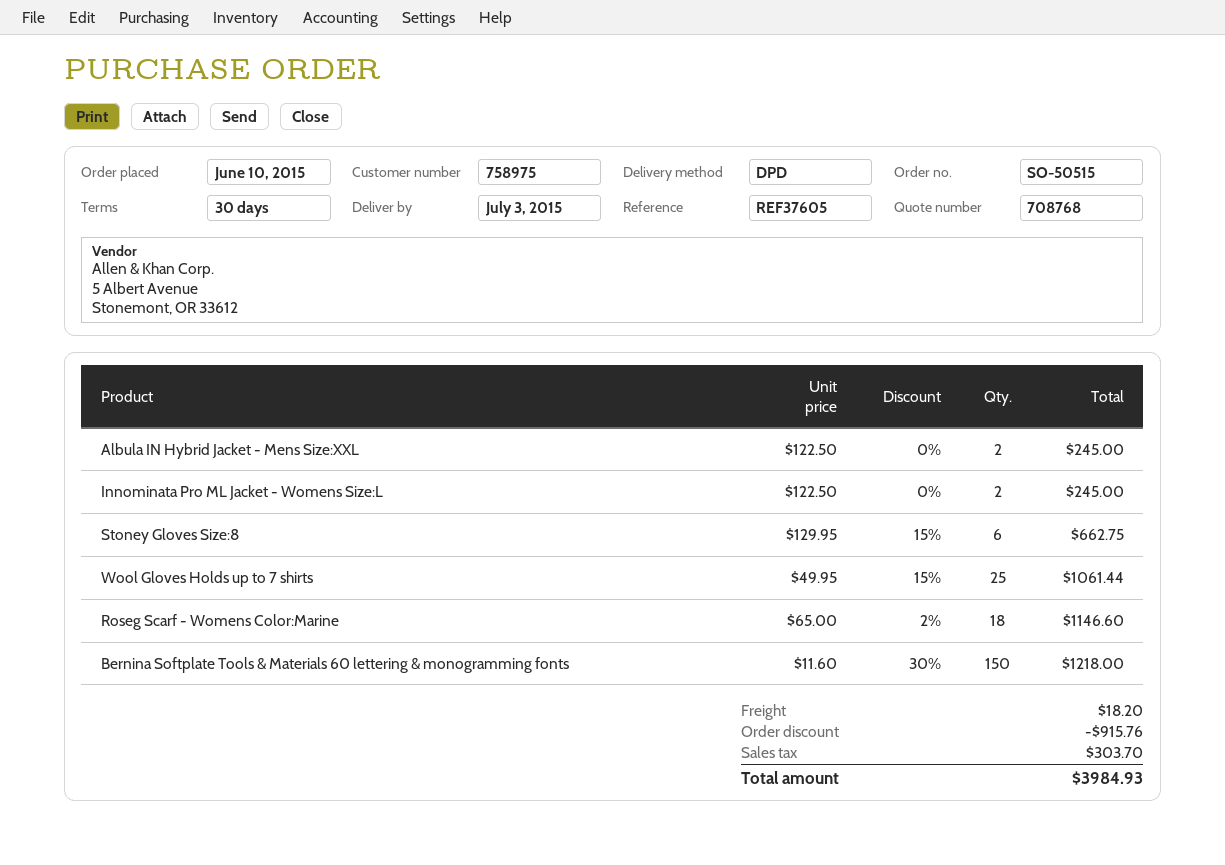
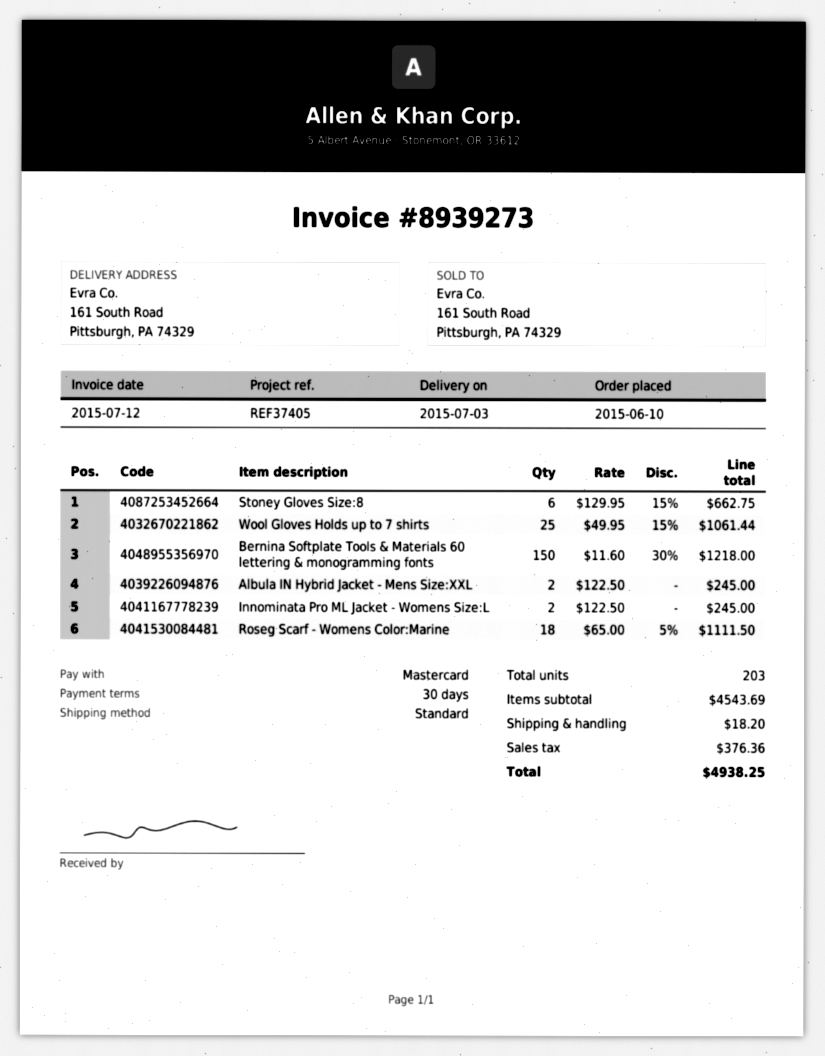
reference: REF37605 -> REF37405
shipping method: DPD -> standard
Roseg Scarf - Womens Color:Marine: 18 x 65.00 - 2% = 1146.60 -> 18 x 65.00 - 5% = 1111.50
discount: 915.76 -> none
tax: 303.70 -> 376.36
total: 3984.93 -> 4938.25

